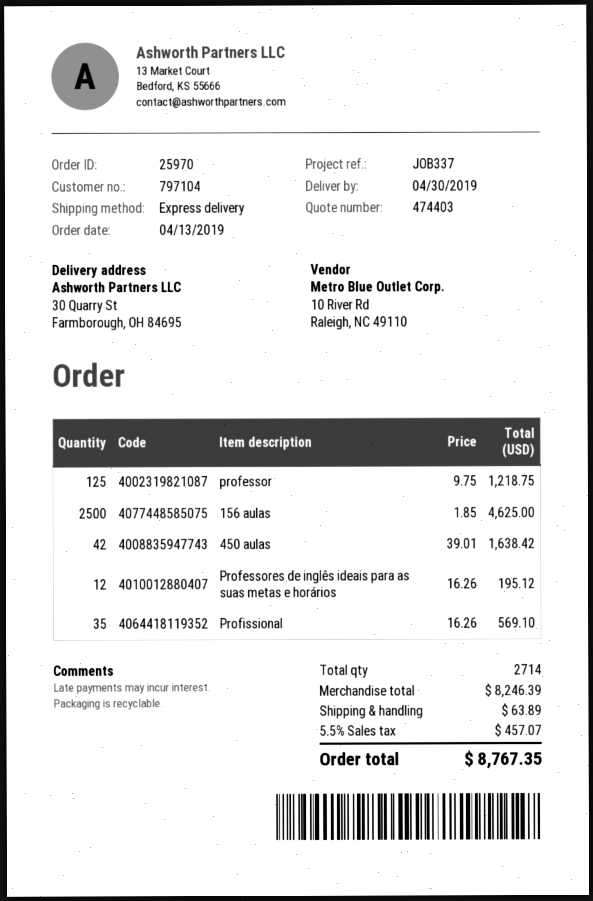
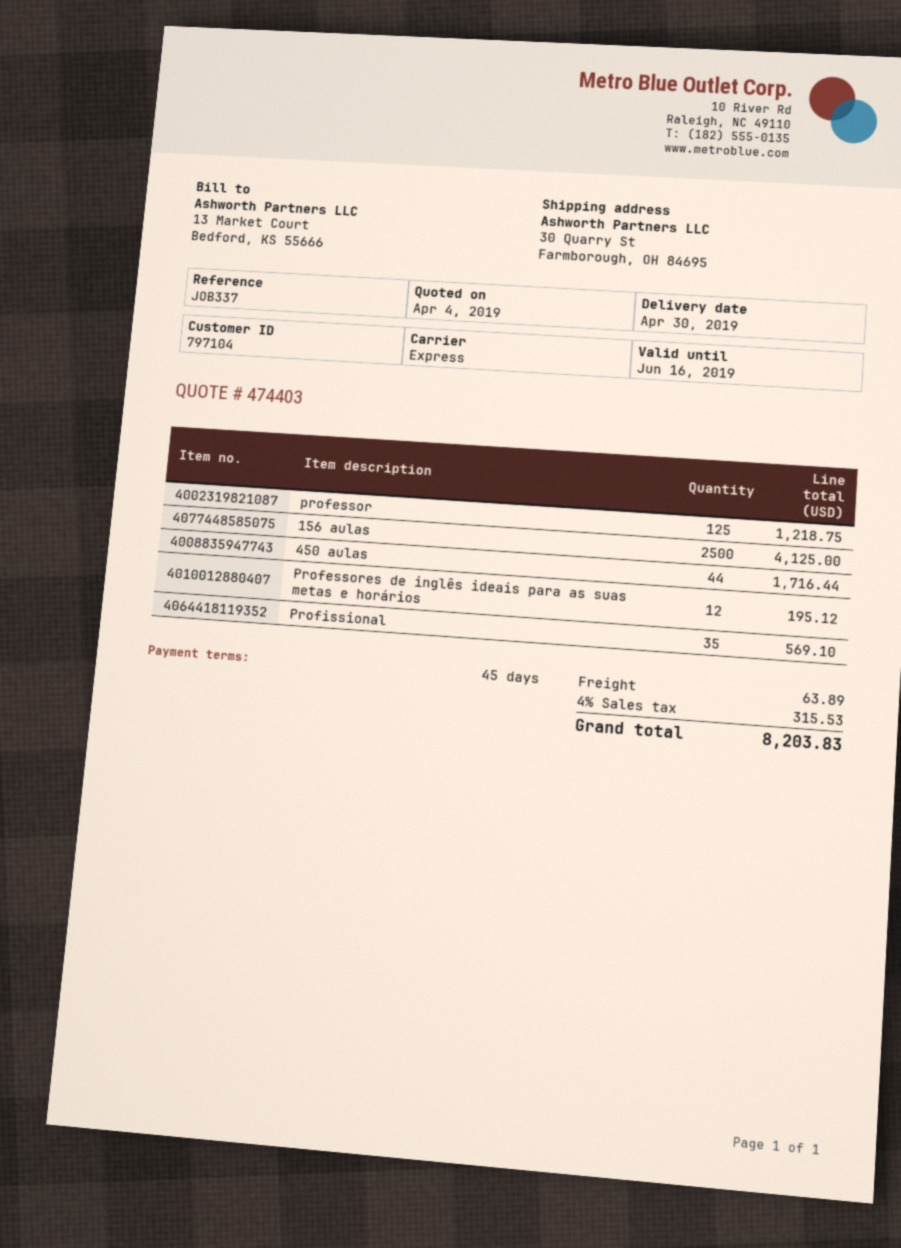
156 aulas: 2500 for 4625.00 -> 2500 for 4125.00
450 aulas: 42 for 1638.42 -> 44 for 1716.44
tax: 5.5% = 457.07 -> 4% = 315.53
total: 8767.35 -> 8203.83

